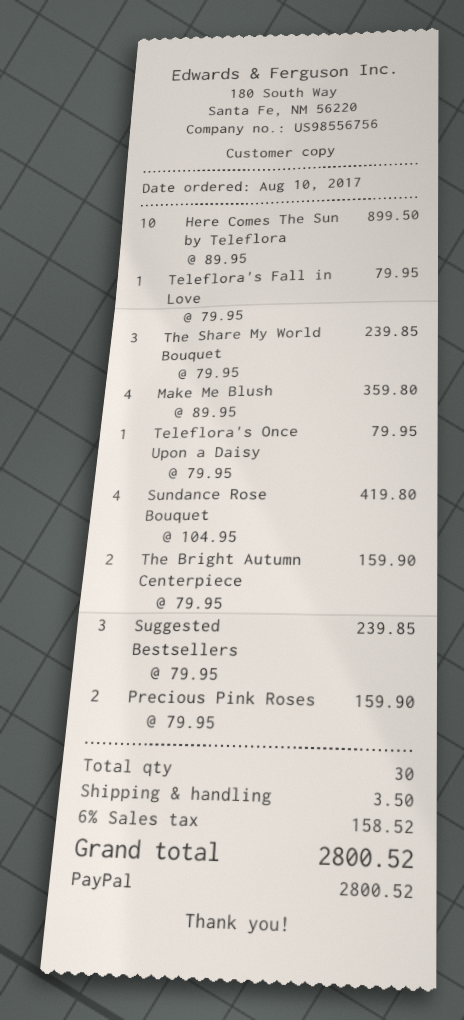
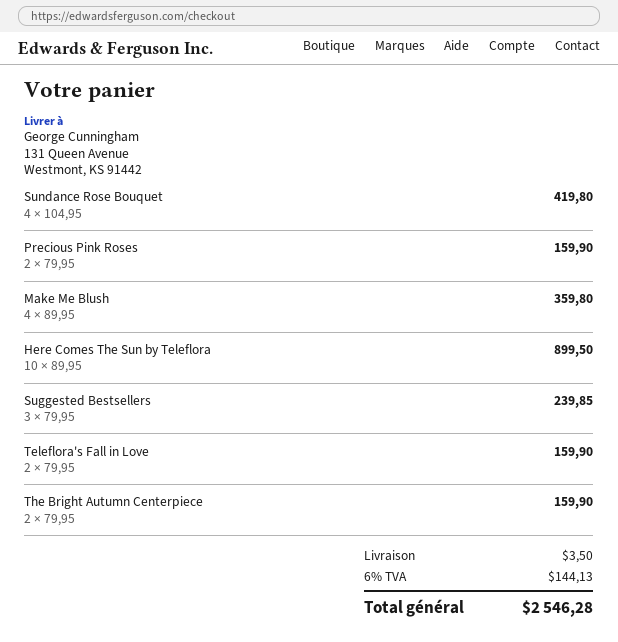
Teleflora's Fall in Love: 1 x 79.95 = 79.95 -> 2 x 79.95 = 159.90
The Share My World Bouquet: 3 x 79.95 = 239.85 -> none
Teleflora's Once Upon a Daisy: 1 x 79.95 = 79.95 -> none
tax: 6% = 158.52 -> 6% = 144.13
total: 2800.52 -> 2546.28

